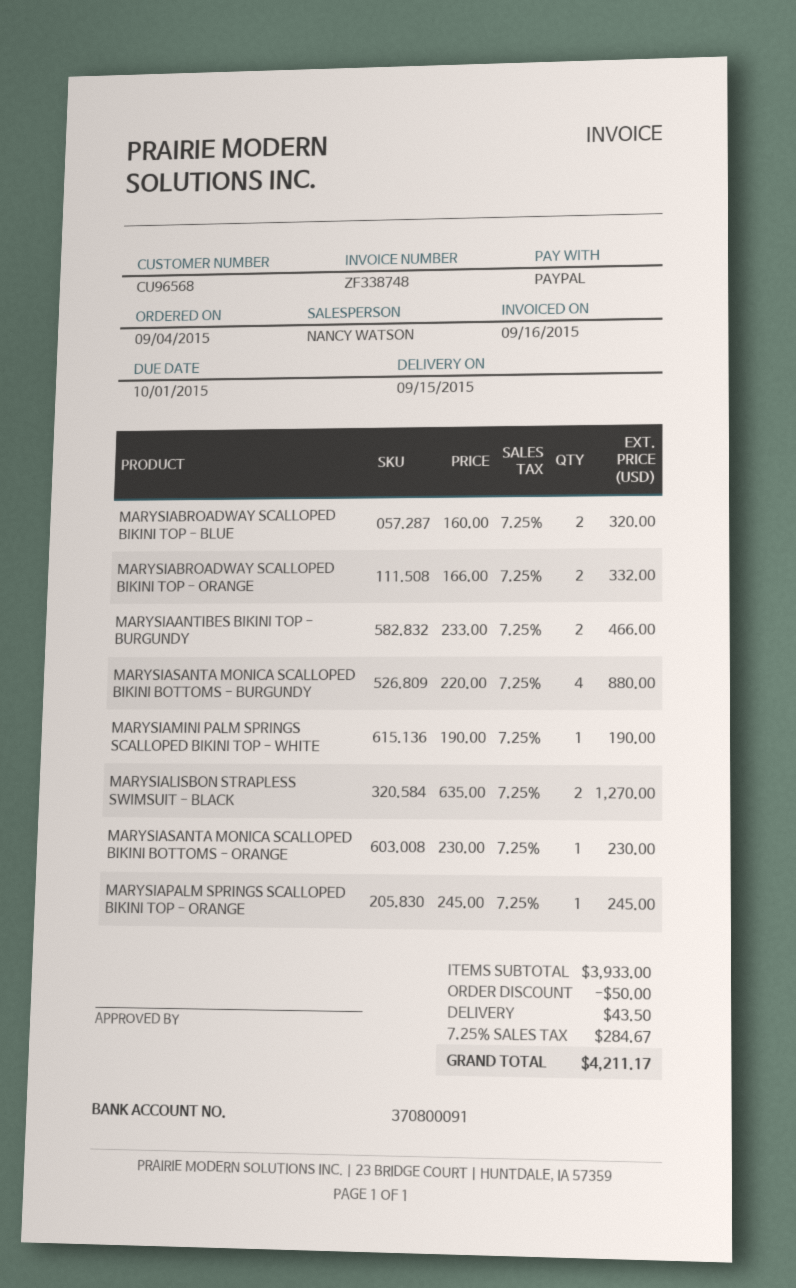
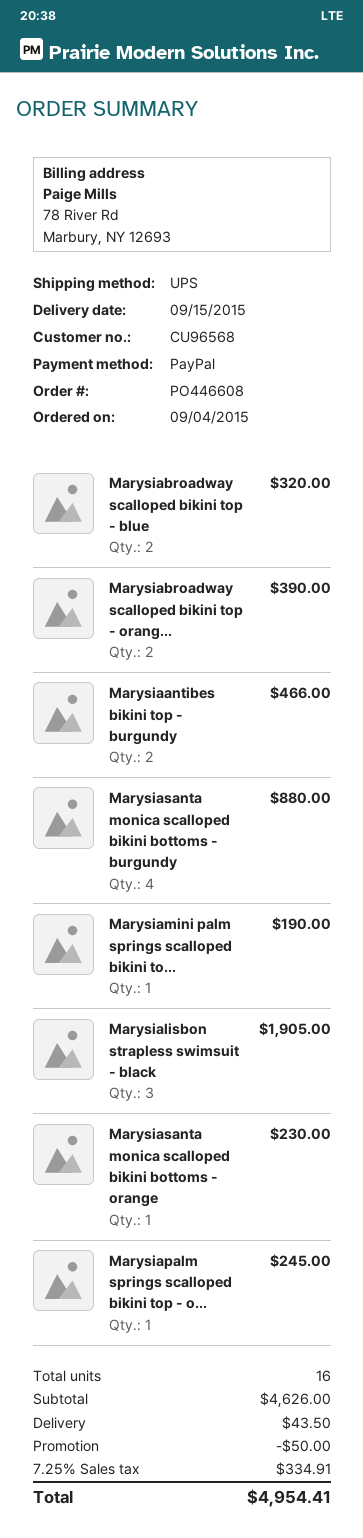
MARYSIABROADWAY SCALLOPED BIKINI TOP - ORANGE: 2 for 332.00 -> 2 for 390.00
MARYSIALISBON STRAPLESS SWIMSUIT - BLACK: 2 for 1270.00 -> 3 for 1905.00
subtotal: 3933.00 -> 4626.00
tax: 7.25% = 284.67 -> 7.25% = 334.91
total: 4211.17 -> 4954.41

